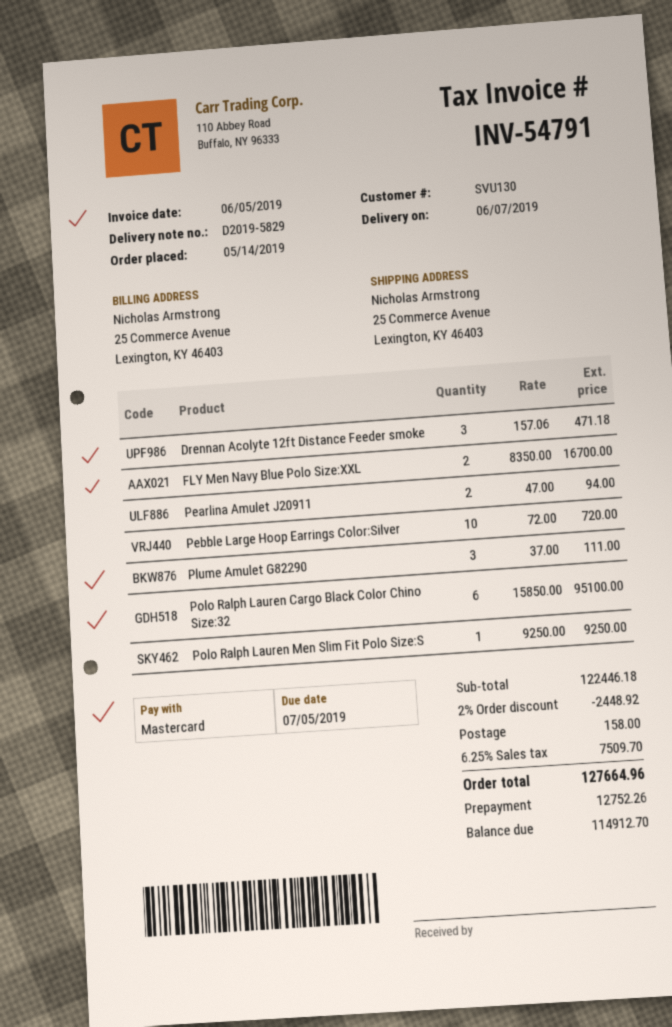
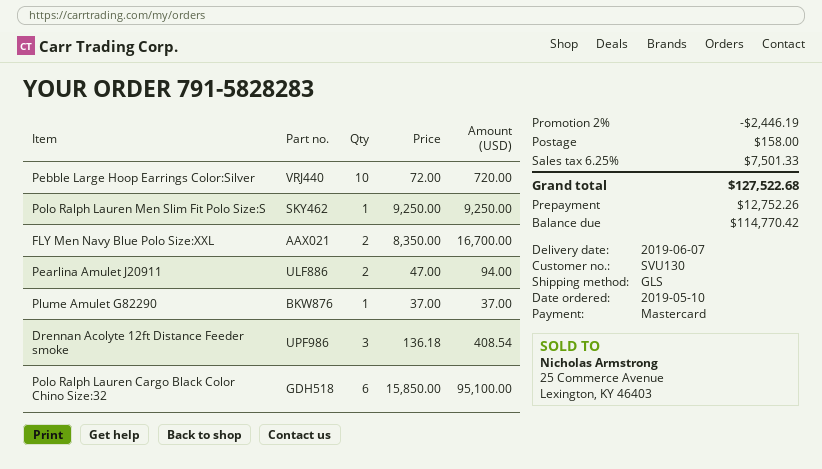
order date: 2019-05-14 -> 2019-05-10
Drennan Acolyte 12ft Distance Feeder smoke: 3 x 157.06 = 471.18 -> 3 x 136.18 = 408.54
Plume Amulet G82290: 3 x 37.00 = 111.00 -> 1 x 37.00 = 37.00
discount: 2% = 2448.92 -> 2% = 2446.19
tax: 6.25% = 7509.70 -> 6.25% = 7501.33
total: 127664.96 -> 127522.68
balance: 114912.70 -> 114770.42

